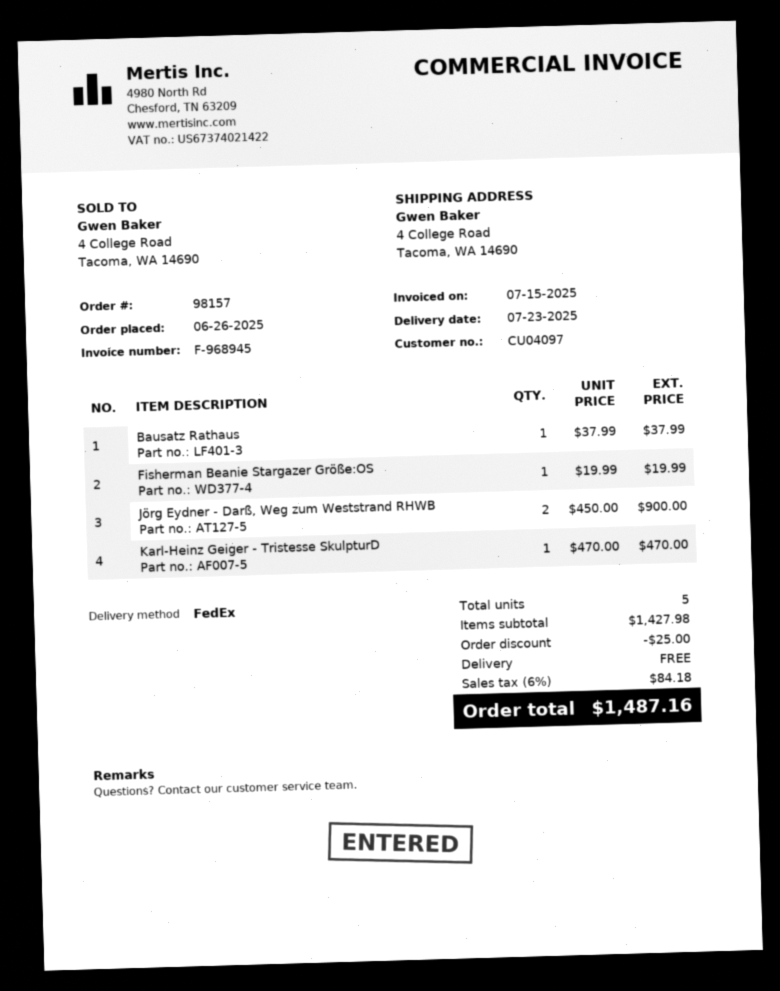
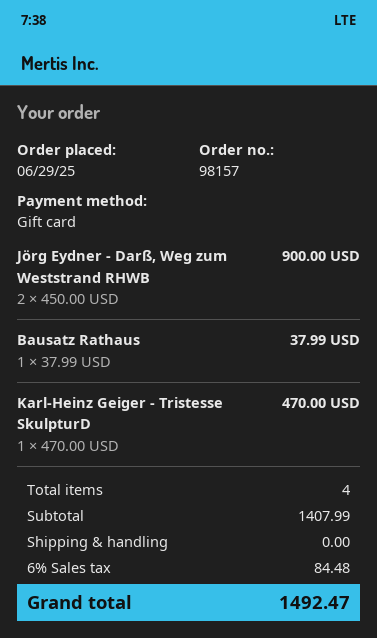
order date: 2025-06-26 -> 2025-06-29
Fisherman Beanie Stargazer Größe:OS: 1 x 19.99 = 19.99 -> none
total quantity: 5 -> 4
subtotal: 1427.98 -> 1407.99
discount: 25.00 -> none
tax: 6% = 84.18 -> 6% = 84.48
total: 1487.16 -> 1492.47

